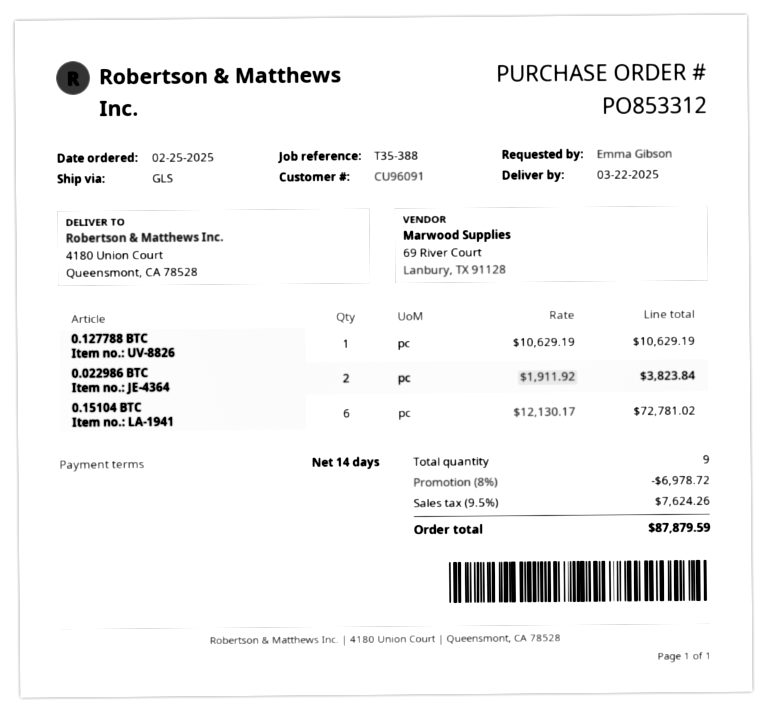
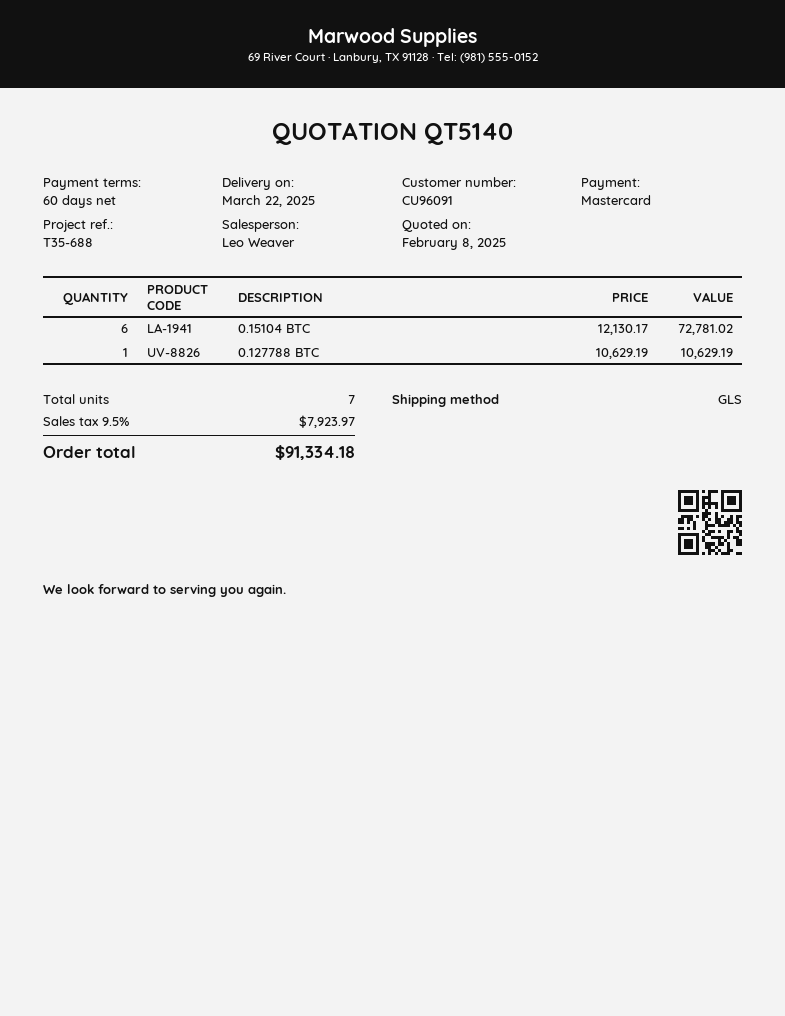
payment terms: 14 days -> 60 days
reference: T35-388 -> T35-688
0.022986 BTC: 2 x 1911.92 = 3823.84 -> none
total quantity: 9 -> 7
discount: 8% = 6978.72 -> none
tax: 9.5% = 7624.26 -> 9.5% = 7923.97
total: 87879.59 -> 91334.18

